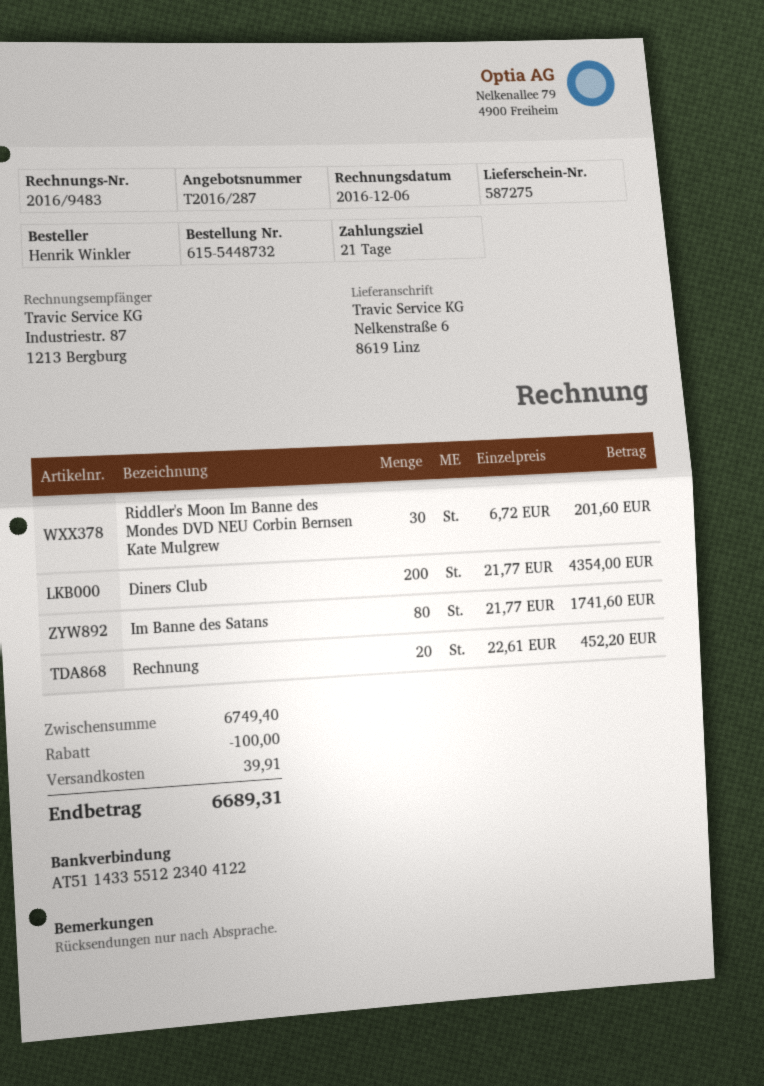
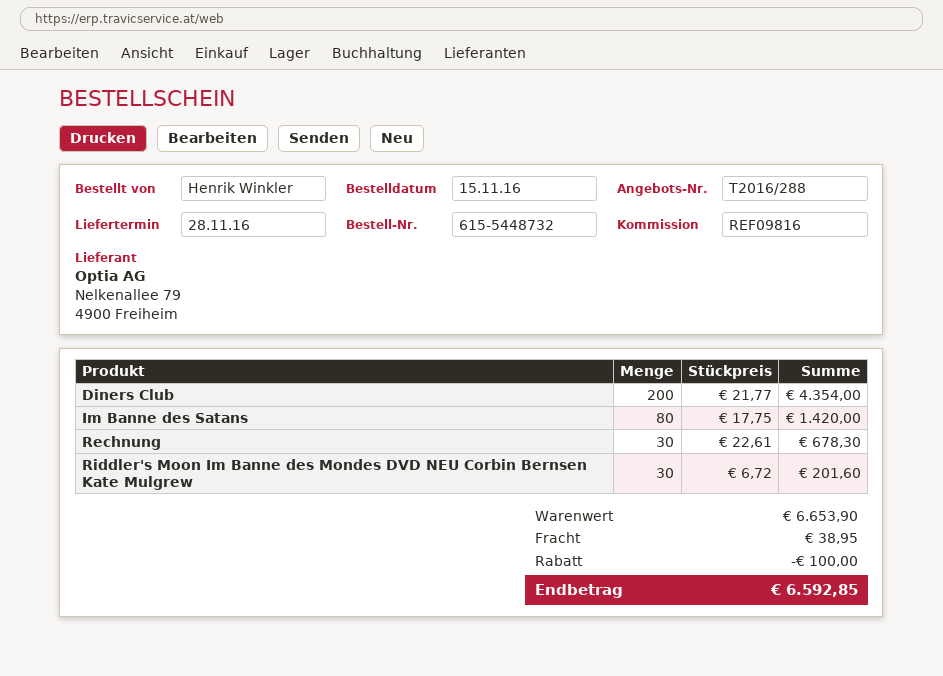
quote number: T2016/287 -> T2016/288
Im Banne des Satans: 80 x 21.77 = 1741.60 -> 80 x 17.75 = 1420.00
Rechnung: 20 x 22.61 = 452.20 -> 30 x 22.61 = 678.30
subtotal: 6749.40 -> 6653.90
shipping: 39.91 -> 38.95
total: 6689.31 -> 6592.85

